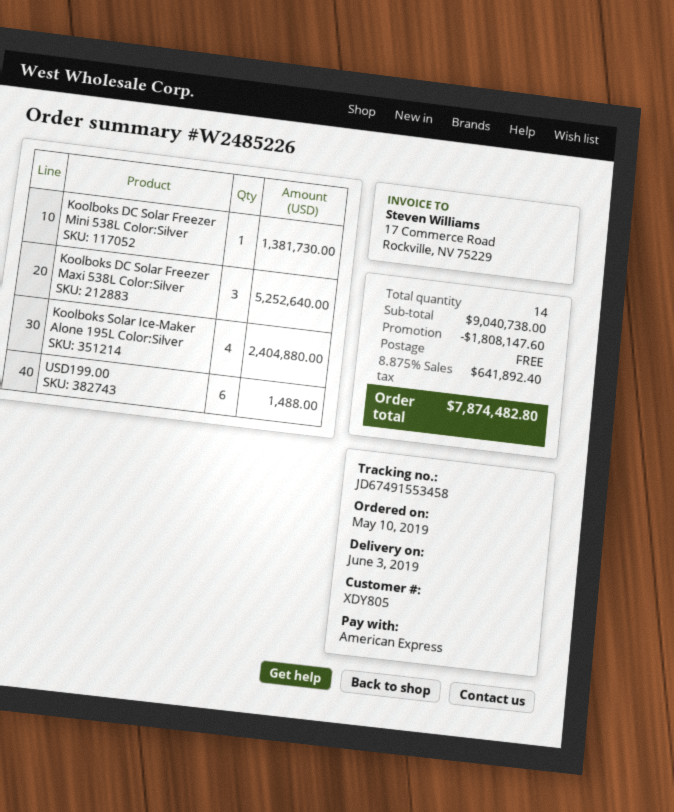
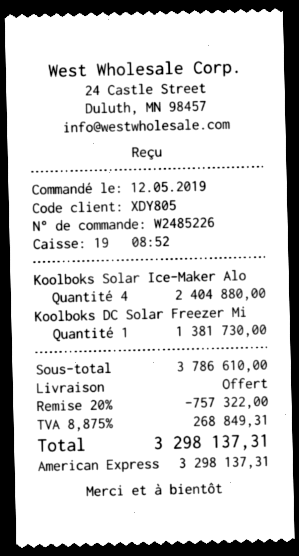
order date: 2019-05-10 -> 2019-05-12
Koolboks DC Solar Freezer Maxi 538L Color:Silver: 3 for 5252640.00 -> none
USD199.00: 6 for 1488.00 -> none
subtotal: 9040738.00 -> 3786610.00
discount: 1808147.60 -> 757322.00
tax: 8.875% = 641892.40 -> 8.875% = 268849.31
total: 7874482.80 -> 3298137.31

